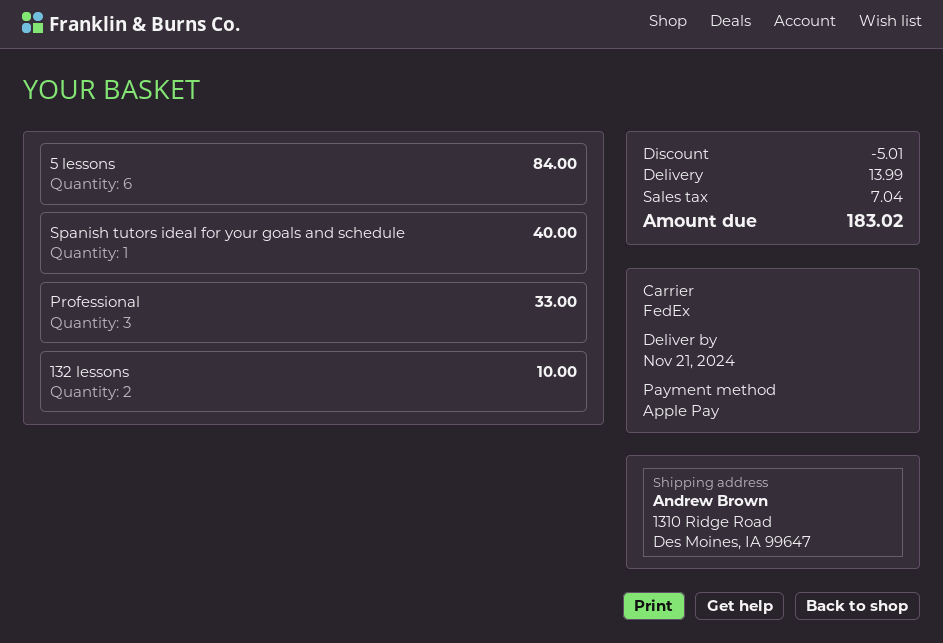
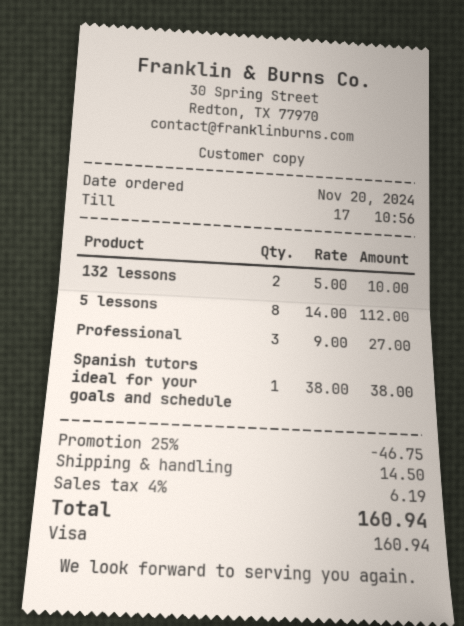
payment method: Apple Pay -> Visa
5 lessons: 6 for 84.00 -> 8 for 112.00
Spanish tutors ideal for your goals and schedule: 1 for 40.00 -> 1 for 38.00
Professional: 3 for 33.00 -> 3 for 27.00
discount: 5.01 -> 46.75
shipping: 13.99 -> 14.50
tax: 7.04 -> 6.19
total: 183.02 -> 160.94

